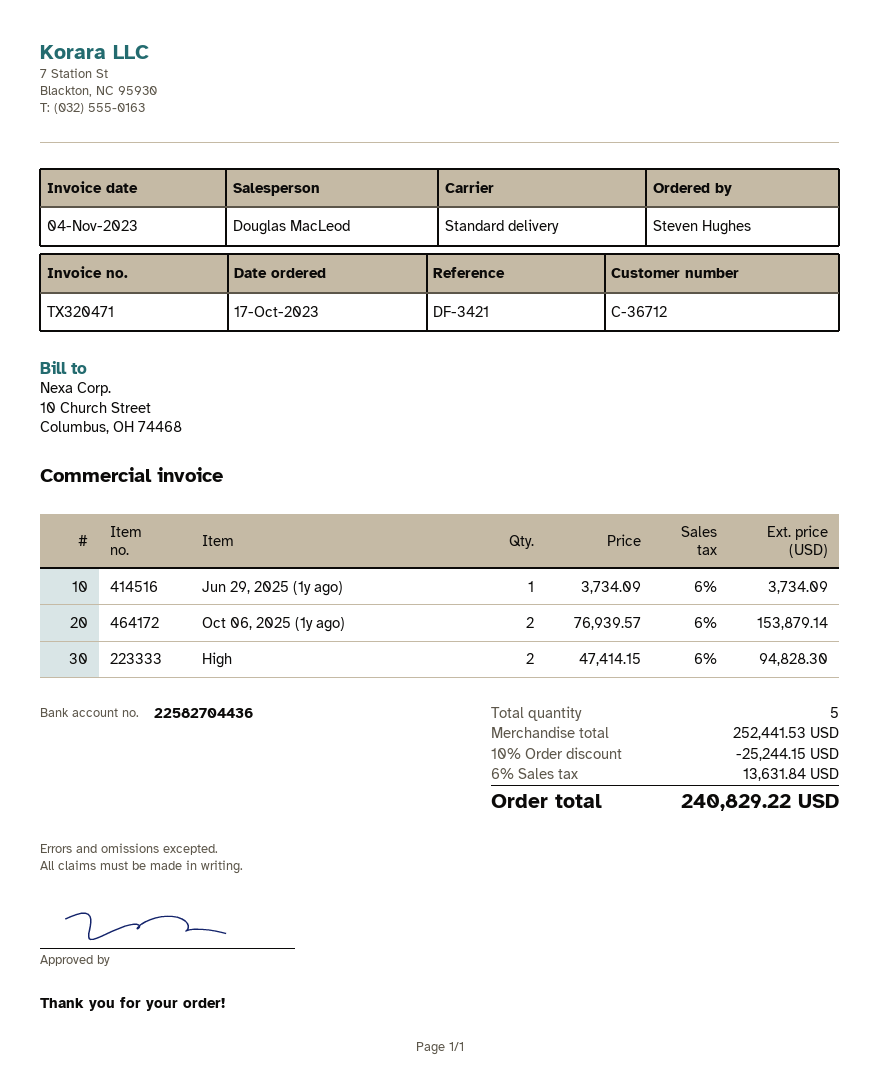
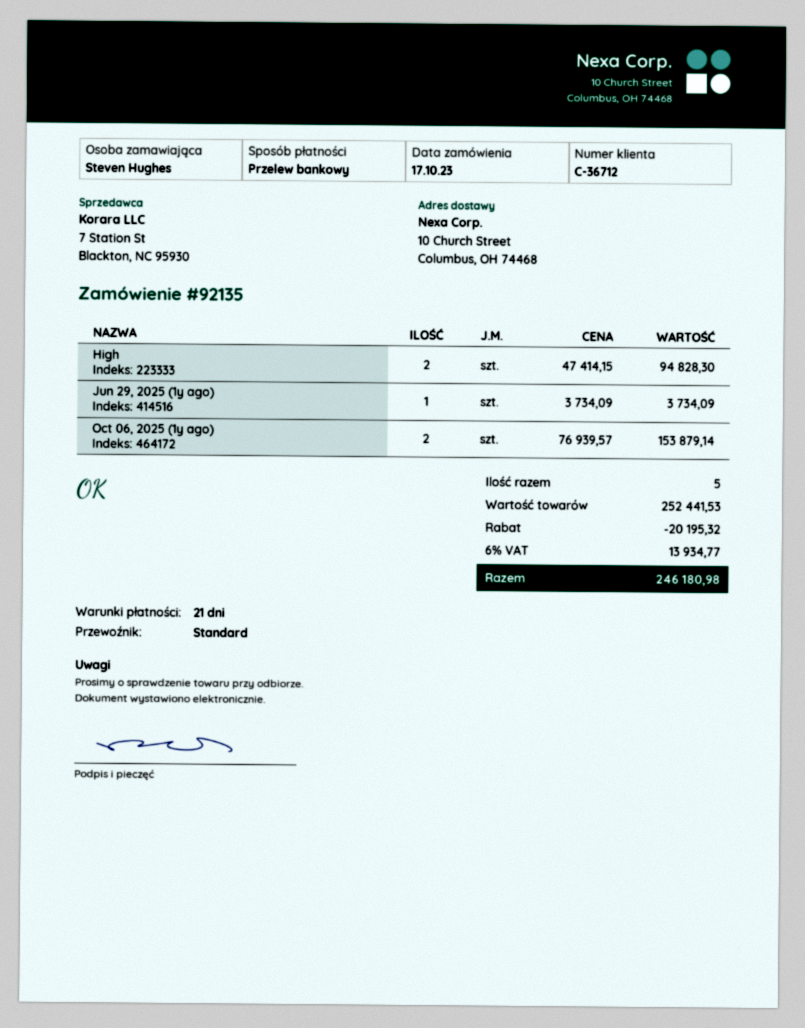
discount: 25244.15 -> 20195.32
tax: 6% = 13631.84 -> 6% = 13934.77
total: 240829.22 -> 246180.98

